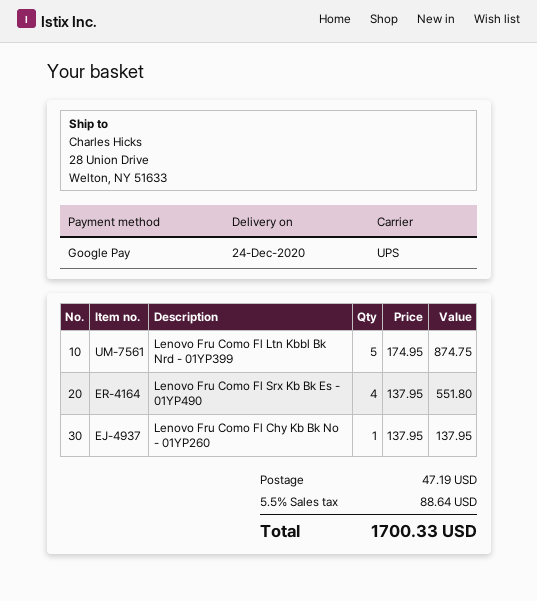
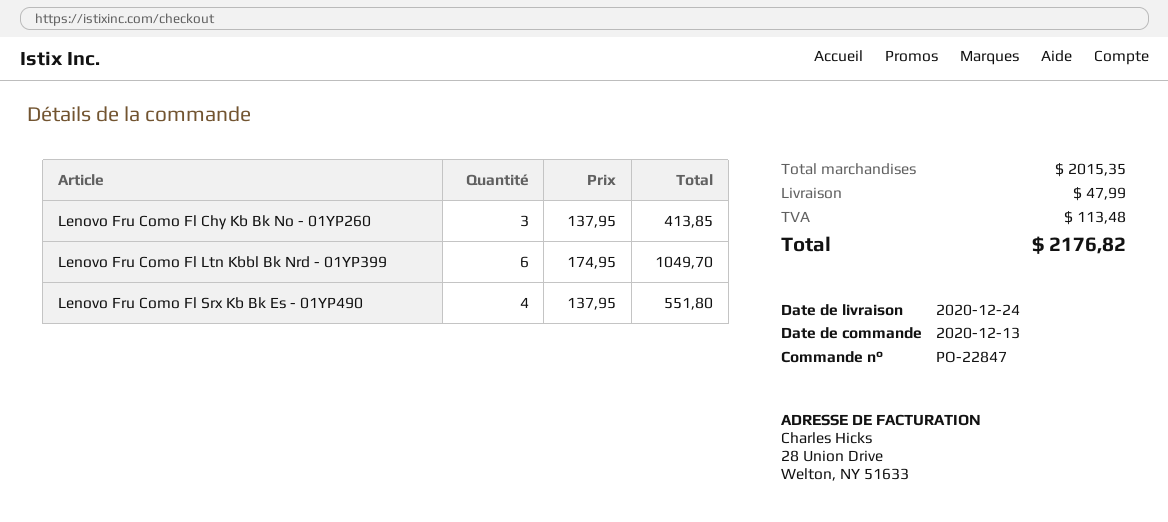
Lenovo Fru Como Fl Ltn Kbbl Bk Nrd - 01YP399: 5 x 174.95 = 874.75 -> 6 x 174.95 = 1049.70
Lenovo Fru Como Fl Chy Kb Bk No - 01YP260: 1 x 137.95 = 137.95 -> 3 x 137.95 = 413.85
shipping: 47.19 -> 47.99
tax: 88.64 -> 113.48
total: 1700.33 -> 2176.82

